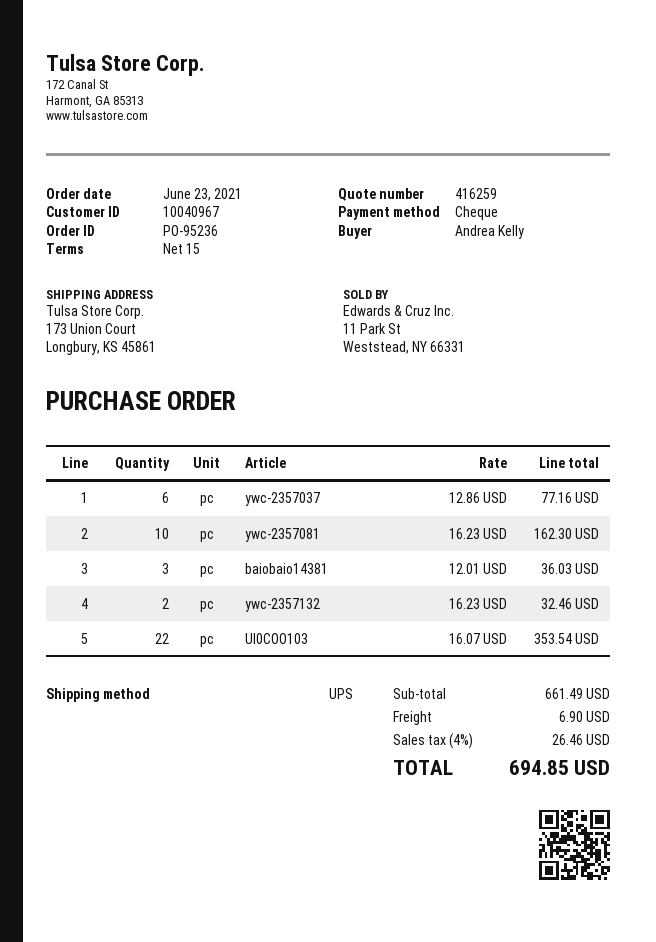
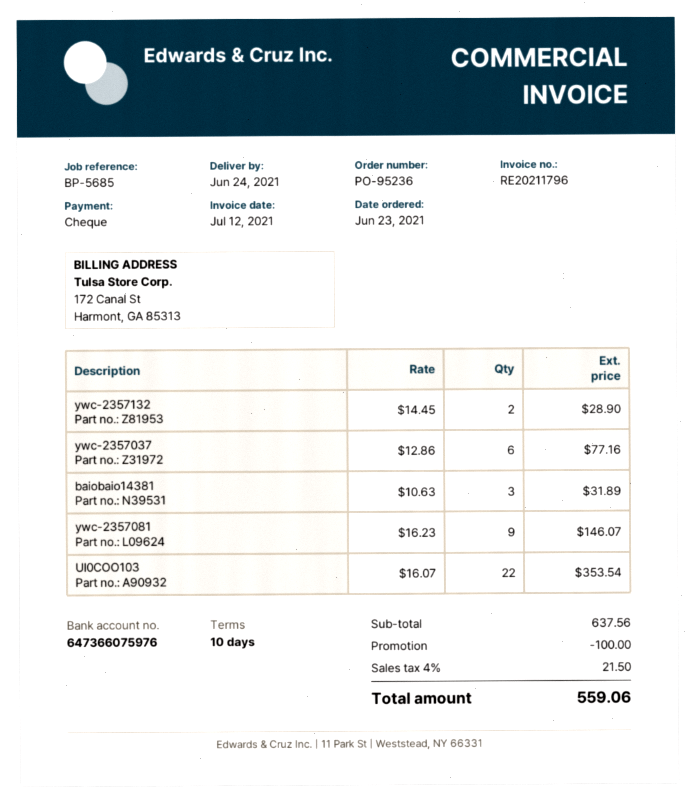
payment terms: 15 days -> 10 days
ywc-2357081: 10 x 16.23 = 162.30 -> 9 x 16.23 = 146.07
baiobaio14381: 3 x 12.01 = 36.03 -> 3 x 10.63 = 31.89
ywc-2357132: 2 x 16.23 = 32.46 -> 2 x 14.45 = 28.90
subtotal: 661.49 -> 637.56
discount: none -> 100.00
shipping: 6.90 -> none
tax: 4% = 26.46 -> 4% = 21.50
total: 694.85 -> 559.06

